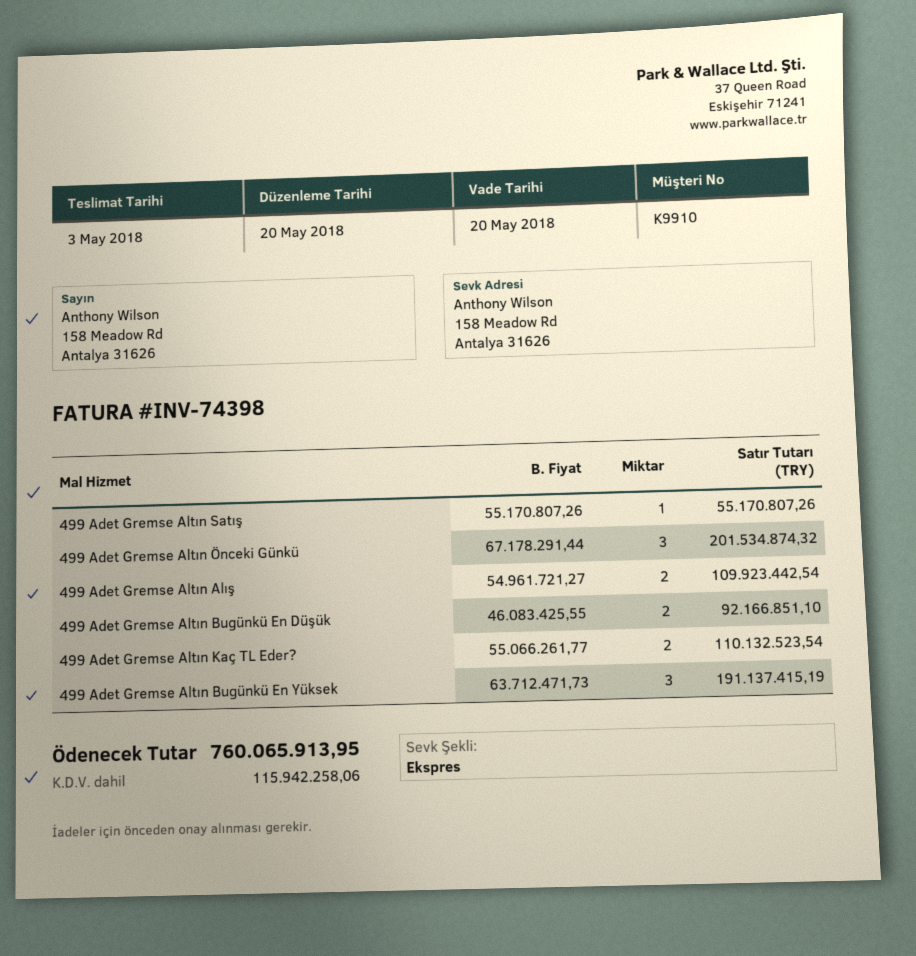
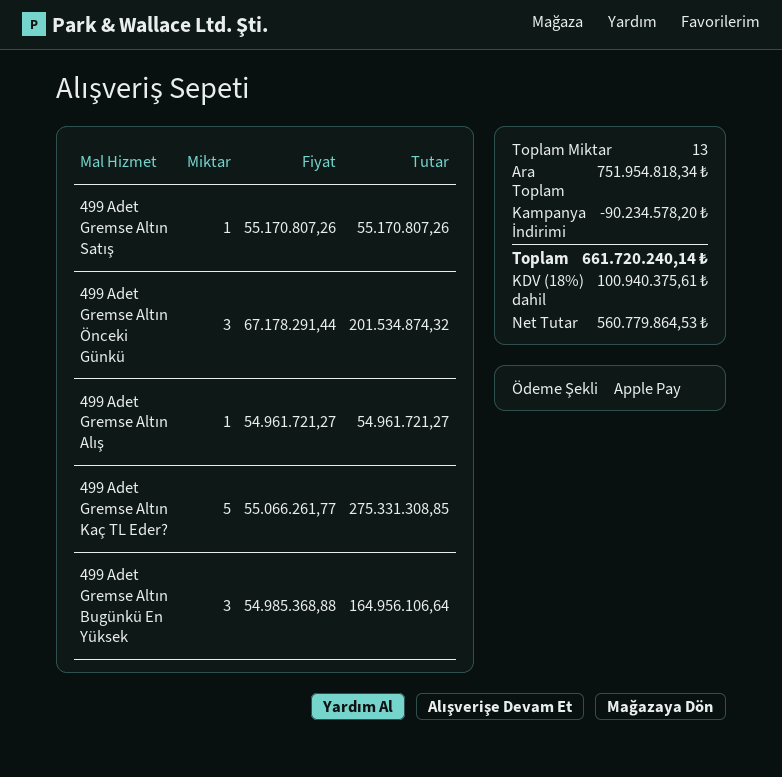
499 Adet Gremse Altın Alış: 2 x 54961721.27 = 109923442.54 -> 1 x 54961721.27 = 54961721.27
499 Adet Gremse Altın Bugünkü En Düşük: 2 x 46083425.55 = 92166851.10 -> none
499 Adet Gremse Altın Kaç TL Eder?: 2 x 55066261.77 = 110132523.54 -> 5 x 55066261.77 = 275331308.85
499 Adet Gremse Altın Bugünkü En Yüksek: 3 x 63712471.73 = 191137415.19 -> 3 x 54985368.88 = 164956106.64
discount: none -> 90234578.20
tax: 115942258.06 -> 100940375.61
total: 760065913.95 -> 661720240.14

